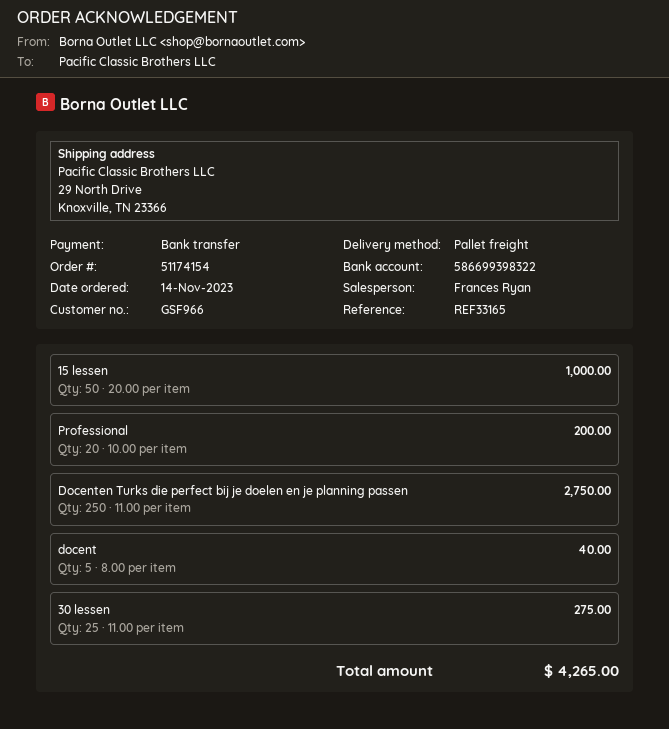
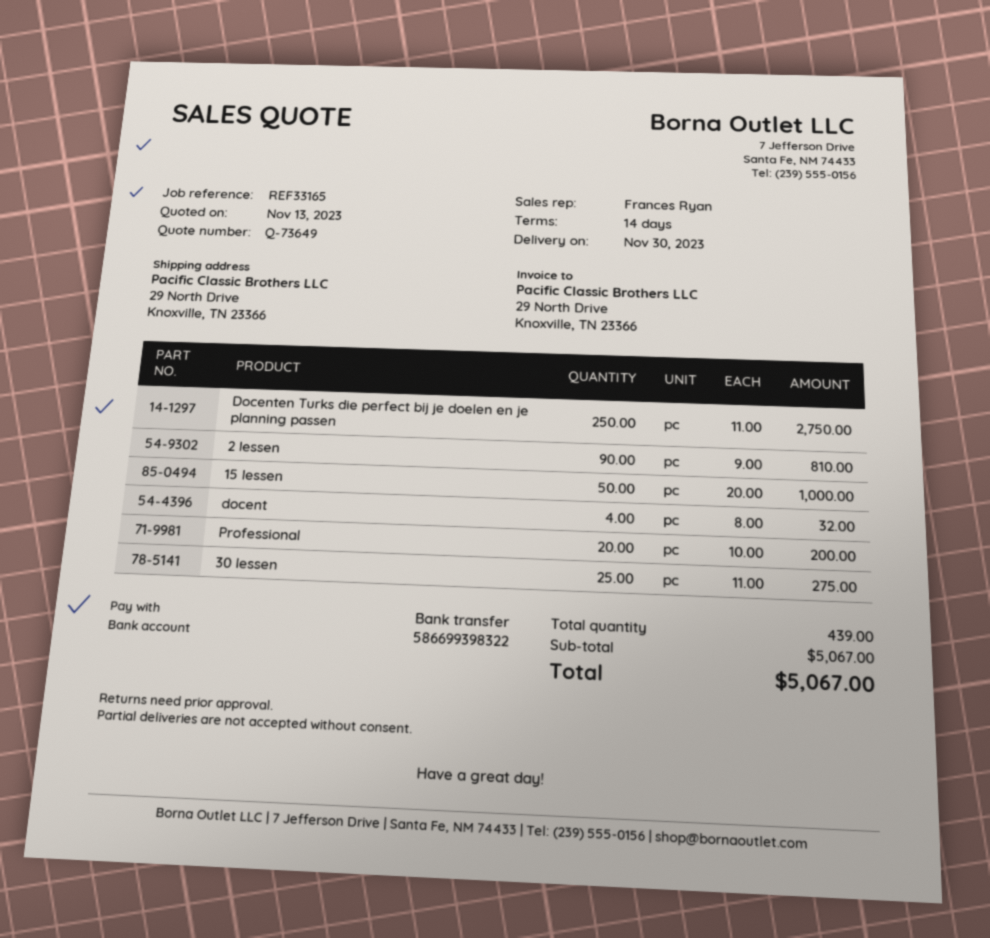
docent: 5 x 8.00 = 40.00 -> 4 x 8.00 = 32.00
2 lessen: none -> 90 x 9.00 = 810.00
total: 4265.00 -> 5067.00

